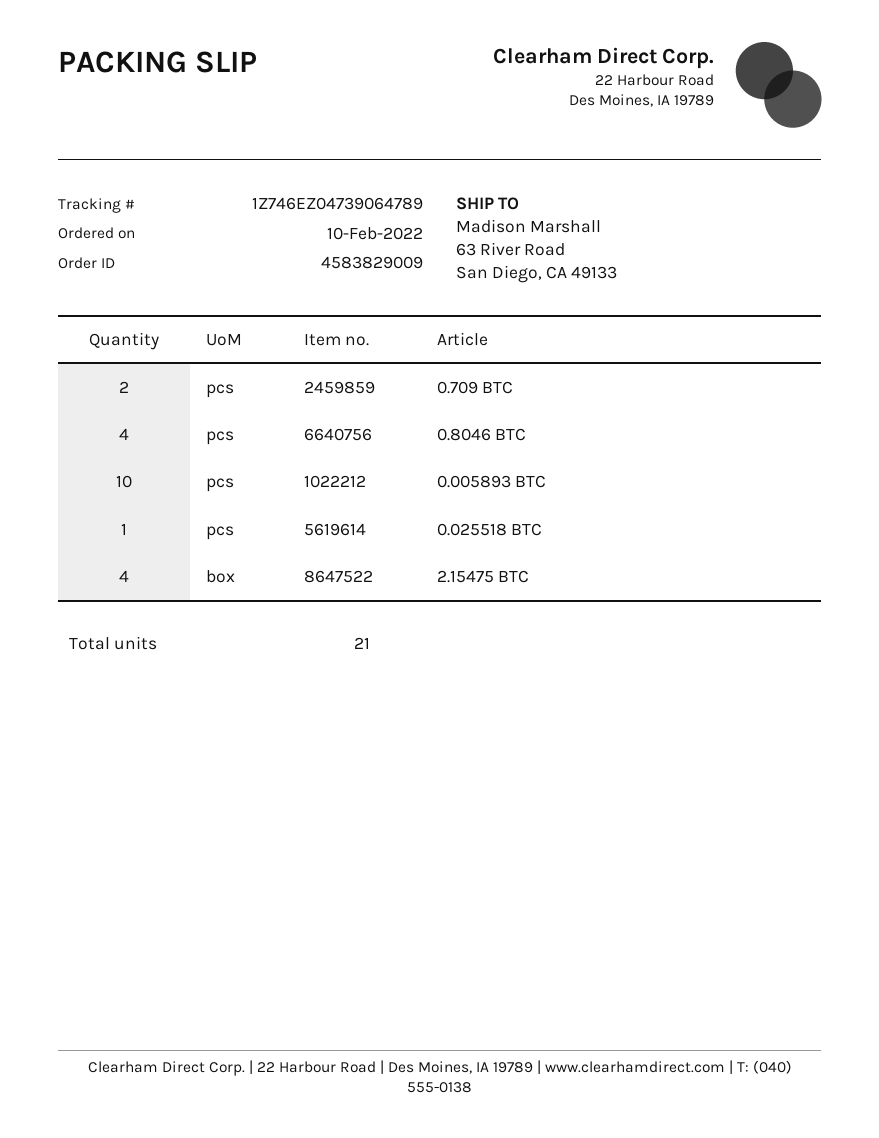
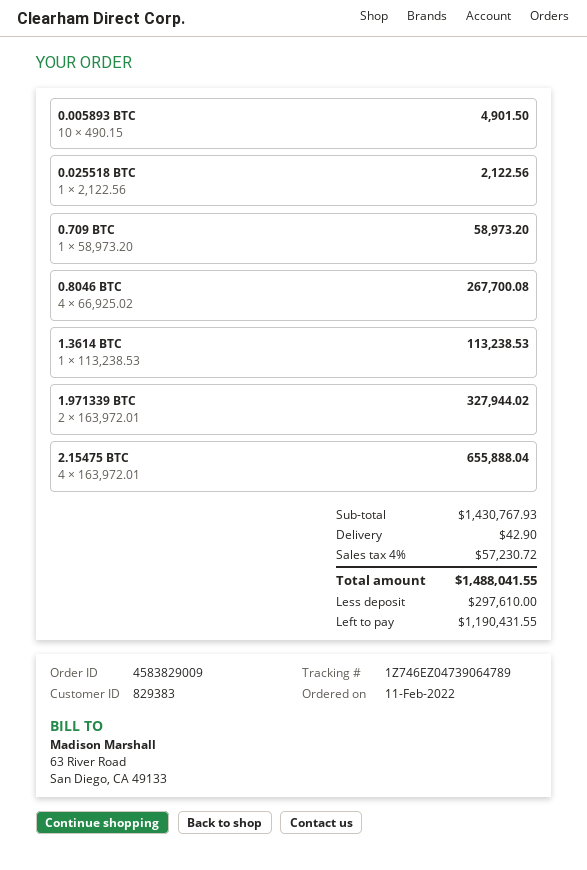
order date: 2022-02-10 -> 2022-02-11
0.709 BTC: 2 -> 1
1.3614 BTC: none -> 1
1.971339 BTC: none -> 2

